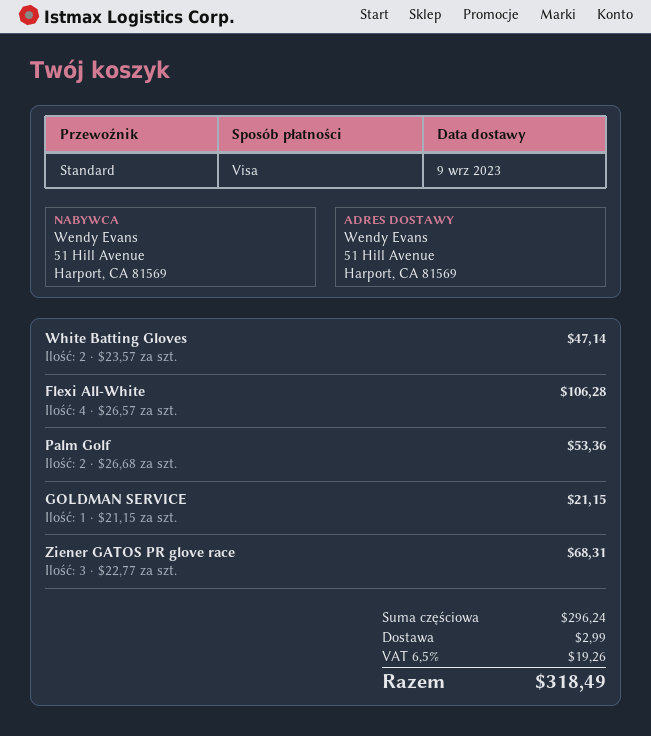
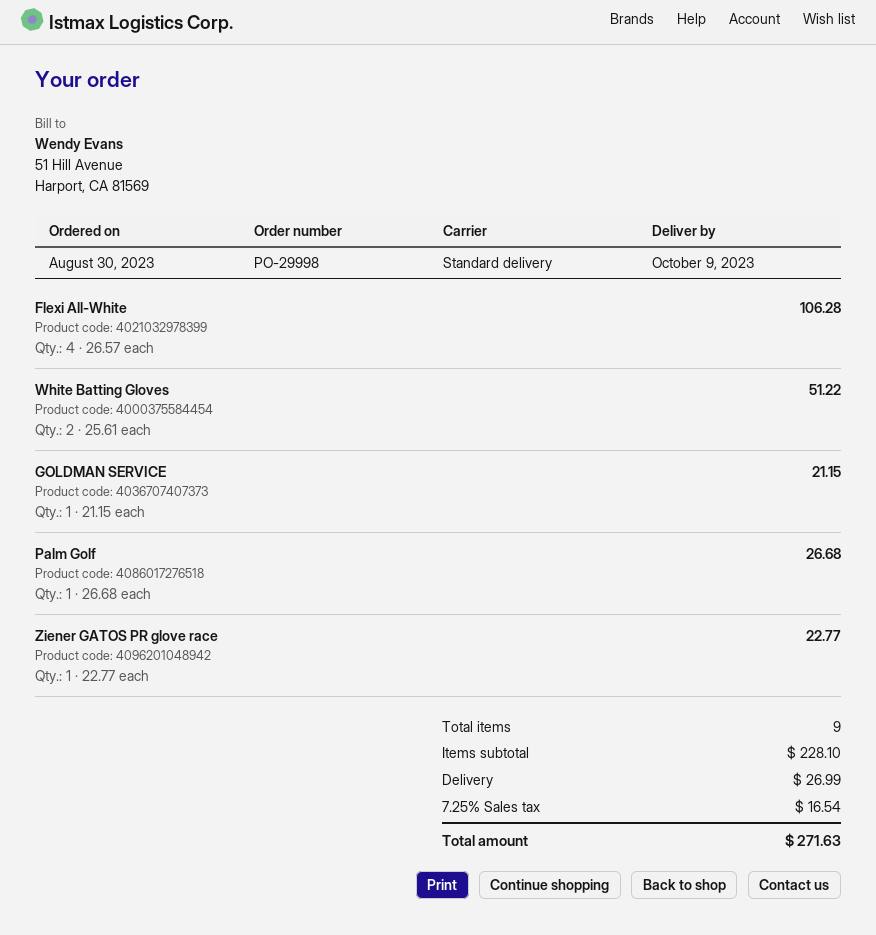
delivery date: 2023-09-09 -> 2023-10-09
White Batting Gloves: 2 x 23.57 = 47.14 -> 2 x 25.61 = 51.22
Palm Golf: 2 x 26.68 = 53.36 -> 1 x 26.68 = 26.68
Ziener GATOS PR glove race: 3 x 22.77 = 68.31 -> 1 x 22.77 = 22.77
subtotal: 296.24 -> 228.10
shipping: 2.99 -> 26.99
tax: 6.5% = 19.26 -> 7.25% = 16.54
total: 318.49 -> 271.63

